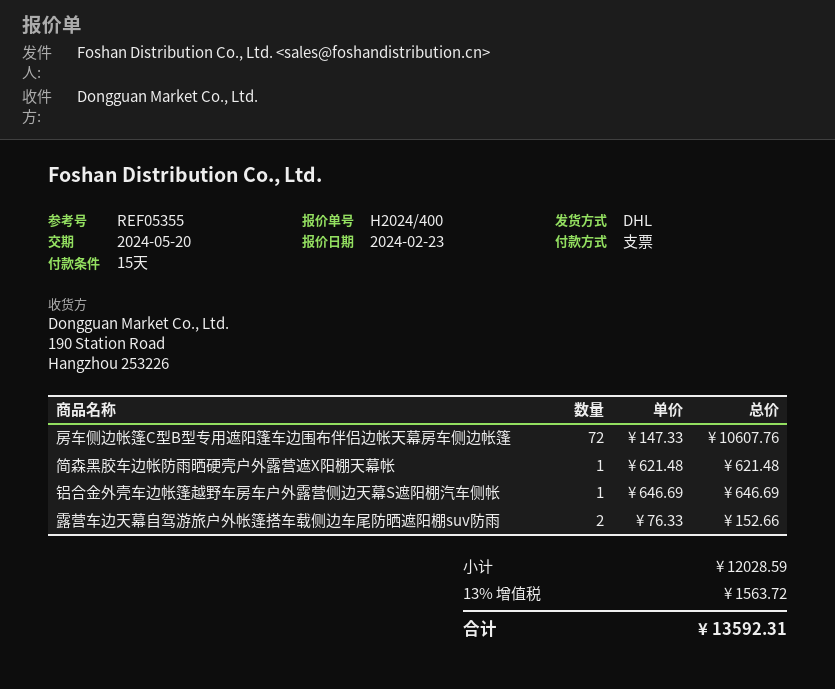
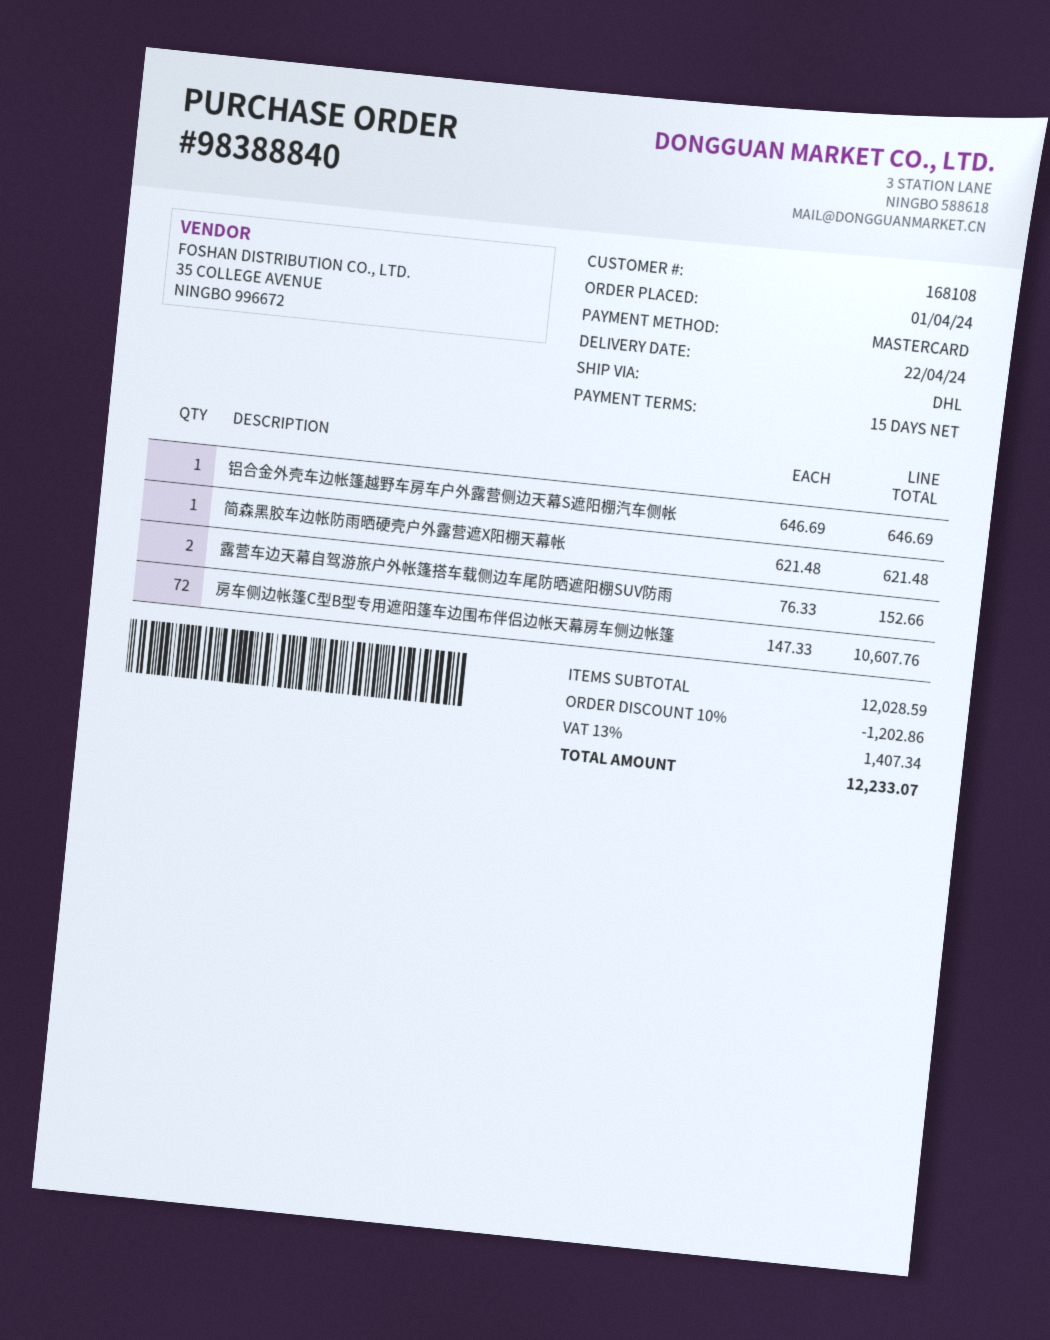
delivery date: 2024-05-20 -> 2024-04-22
payment method: cheque -> Mastercard
discount: none -> 10% = 1202.86
tax: 13% = 1563.72 -> 13% = 1407.34
total: 13592.31 -> 12233.07

